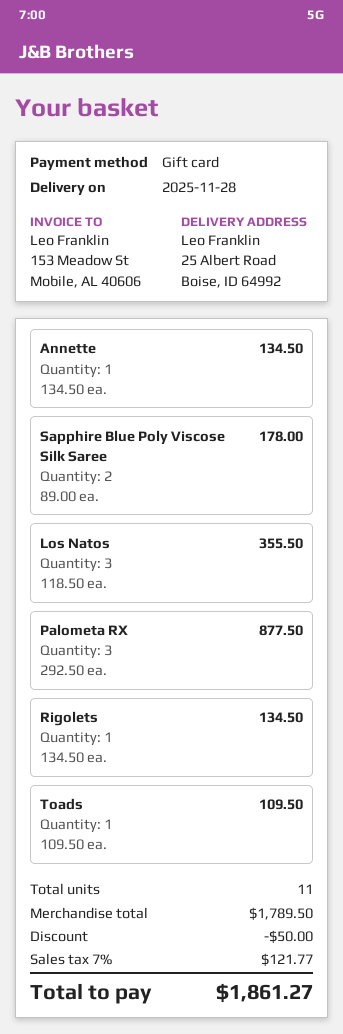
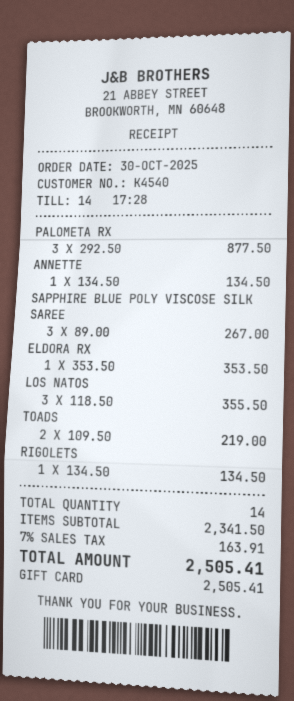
Sapphire Blue Poly Viscose Silk Saree: 2 x 89.00 = 178.00 -> 3 x 89.00 = 267.00
Toads: 1 x 109.50 = 109.50 -> 2 x 109.50 = 219.00
ELDORA RX: none -> 1 x 353.50 = 353.50
total quantity: 11 -> 14
subtotal: 1789.50 -> 2341.50
discount: 50.00 -> none
tax: 7% = 121.77 -> 7% = 163.91
total: 1861.27 -> 2505.41

